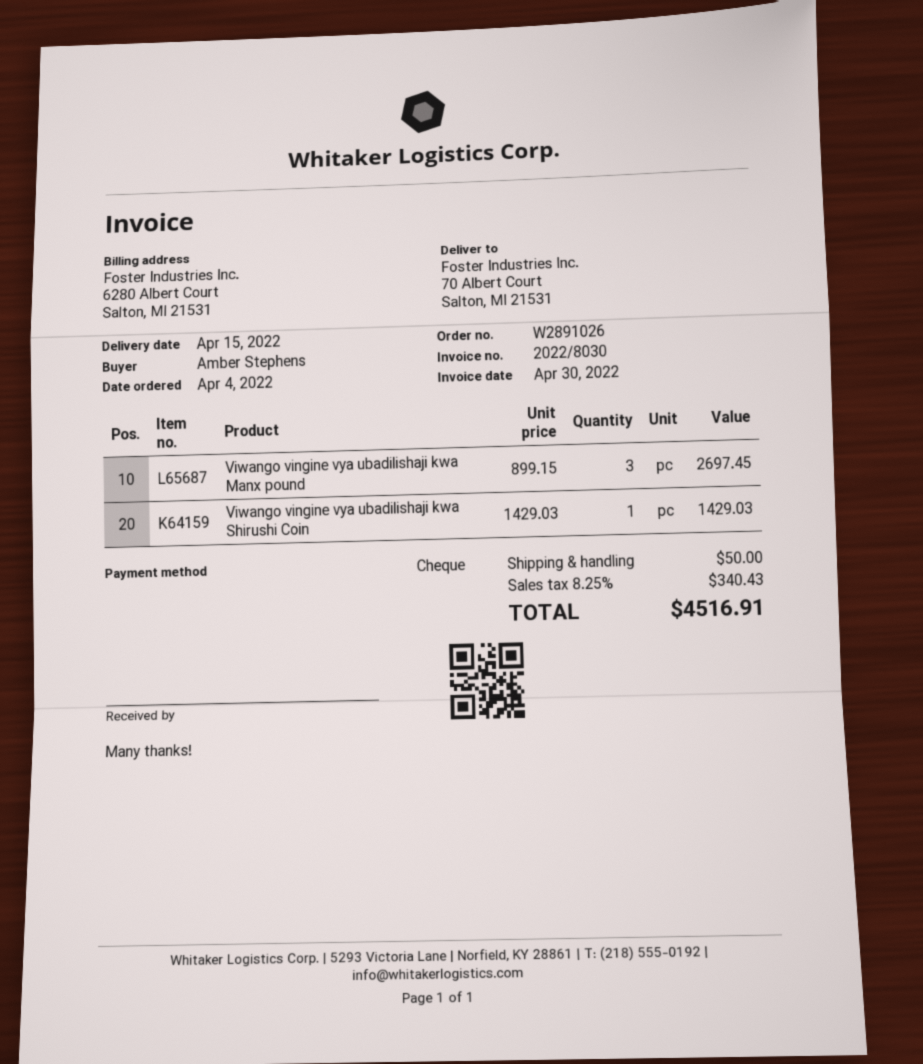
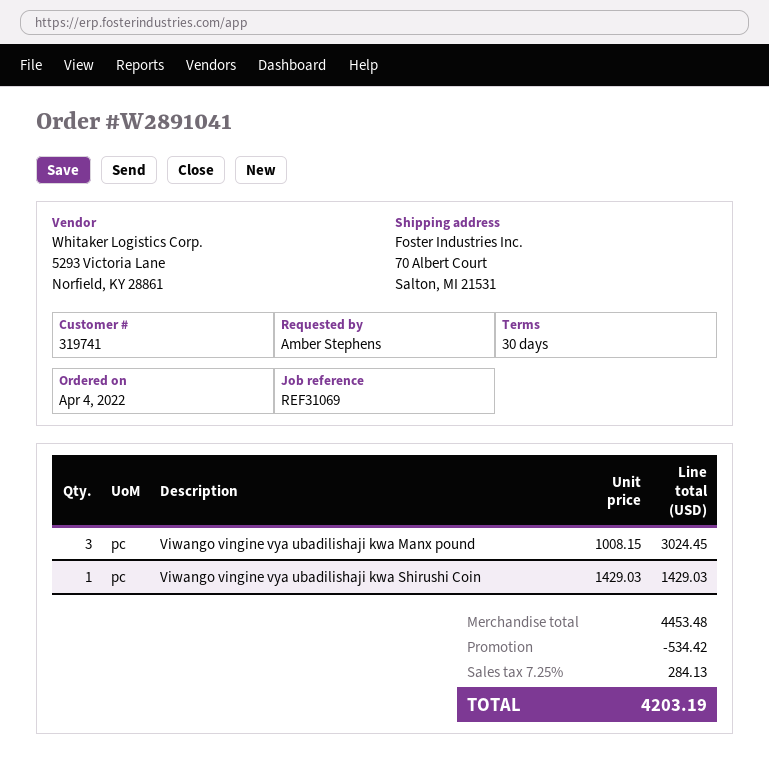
order number: W2891026 -> W2891041
Viwango vingine vya ubadilishaji kwa Manx pound: 3 x 899.15 = 2697.45 -> 3 x 1008.15 = 3024.45
discount: none -> 534.42
shipping: 50.00 -> none
tax: 8.25% = 340.43 -> 7.25% = 284.13
total: 4516.91 -> 4203.19

